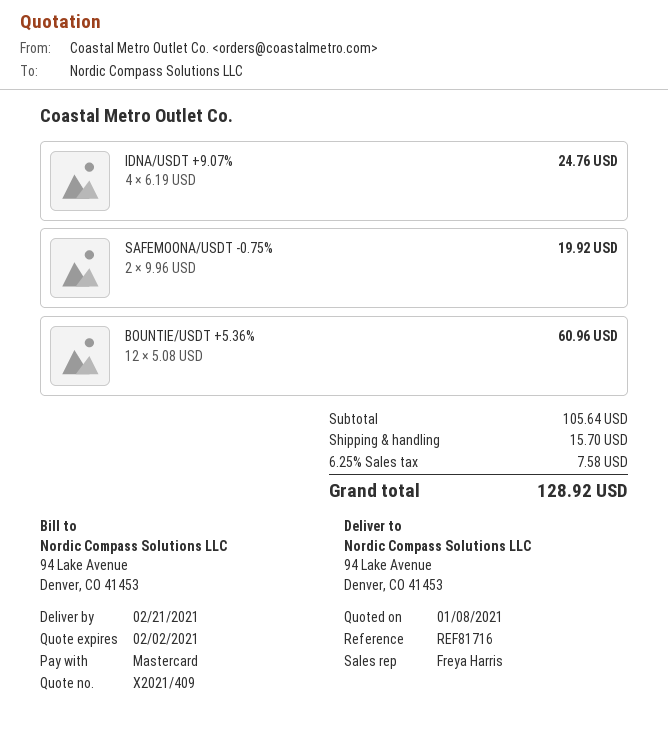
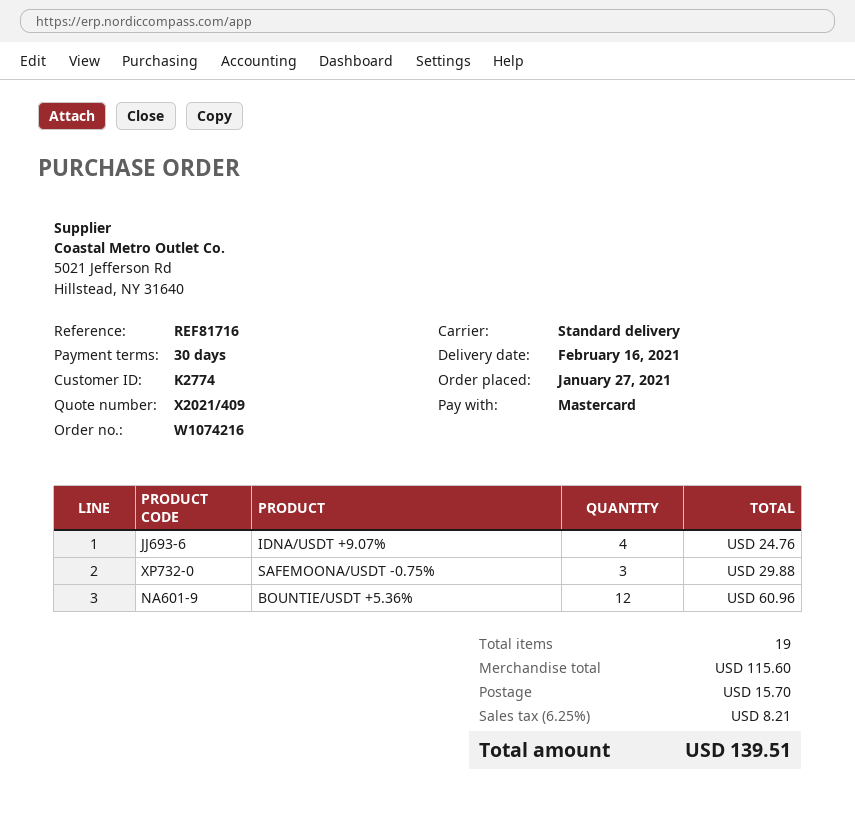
delivery date: 2021-02-21 -> 2021-02-16
SAFEMOONA/USDT -0.75%: 2 for 19.92 -> 3 for 29.88
subtotal: 105.64 -> 115.60
tax: 6.25% = 7.58 -> 6.25% = 8.21
total: 128.92 -> 139.51

